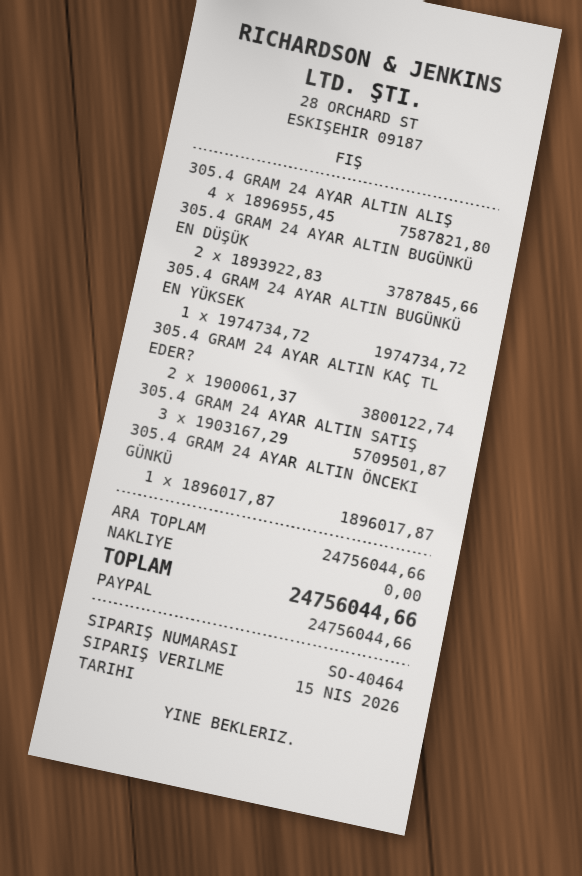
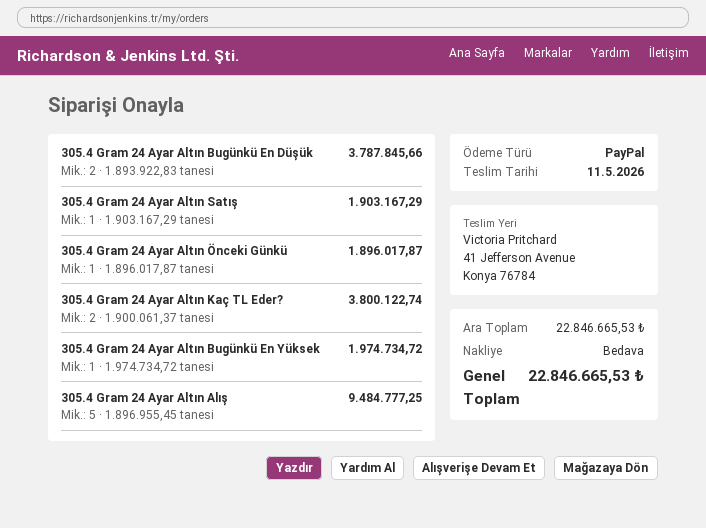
305.4 GRAM 24 AYAR ALTIN ALIŞ: 4 x 1896955.45 = 7587821.80 -> 5 x 1896955.45 = 9484777.25
305.4 GRAM 24 AYAR ALTIN SATIŞ: 3 x 1903167.29 = 5709501.87 -> 1 x 1903167.29 = 1903167.29
subtotal: 24756044.66 -> 22846665.53
total: 24756044.66 -> 22846665.53

